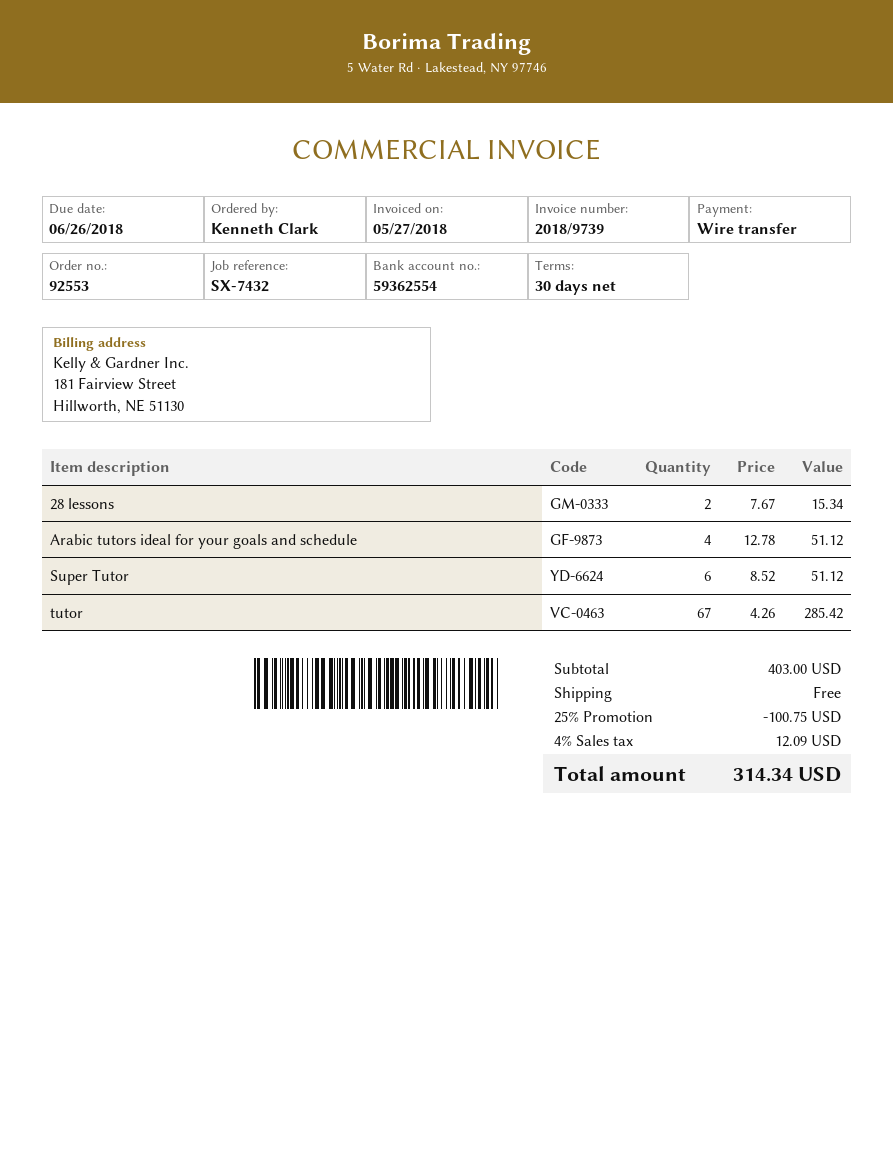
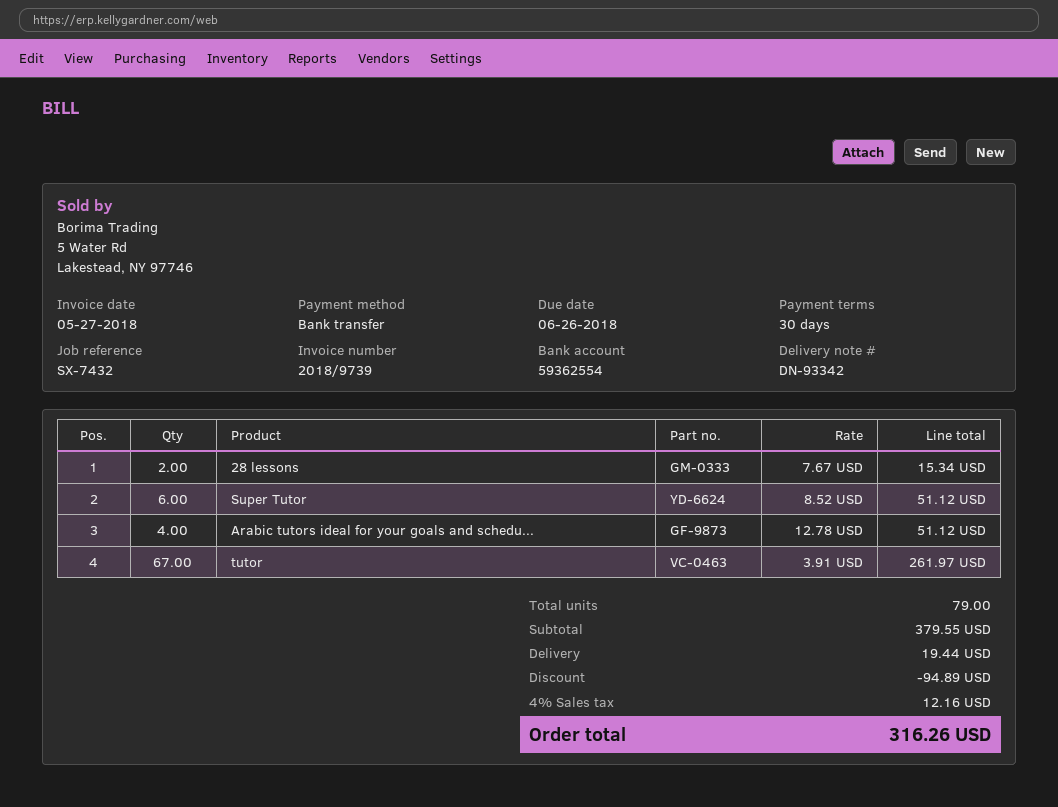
tutor: 67 x 4.26 = 285.42 -> 67 x 3.91 = 261.97
subtotal: 403.00 -> 379.55
discount: 100.75 -> 94.89
shipping: 0.00 -> 19.44
tax: 4% = 12.09 -> 4% = 12.16
total: 314.34 -> 316.26

